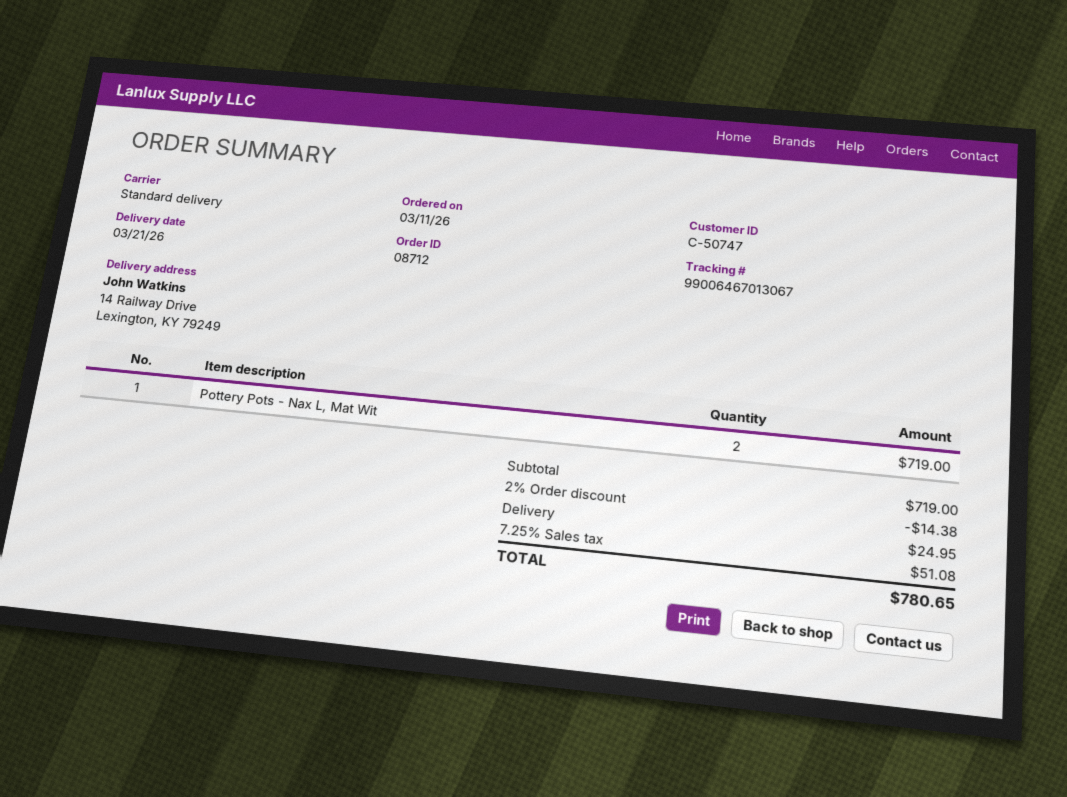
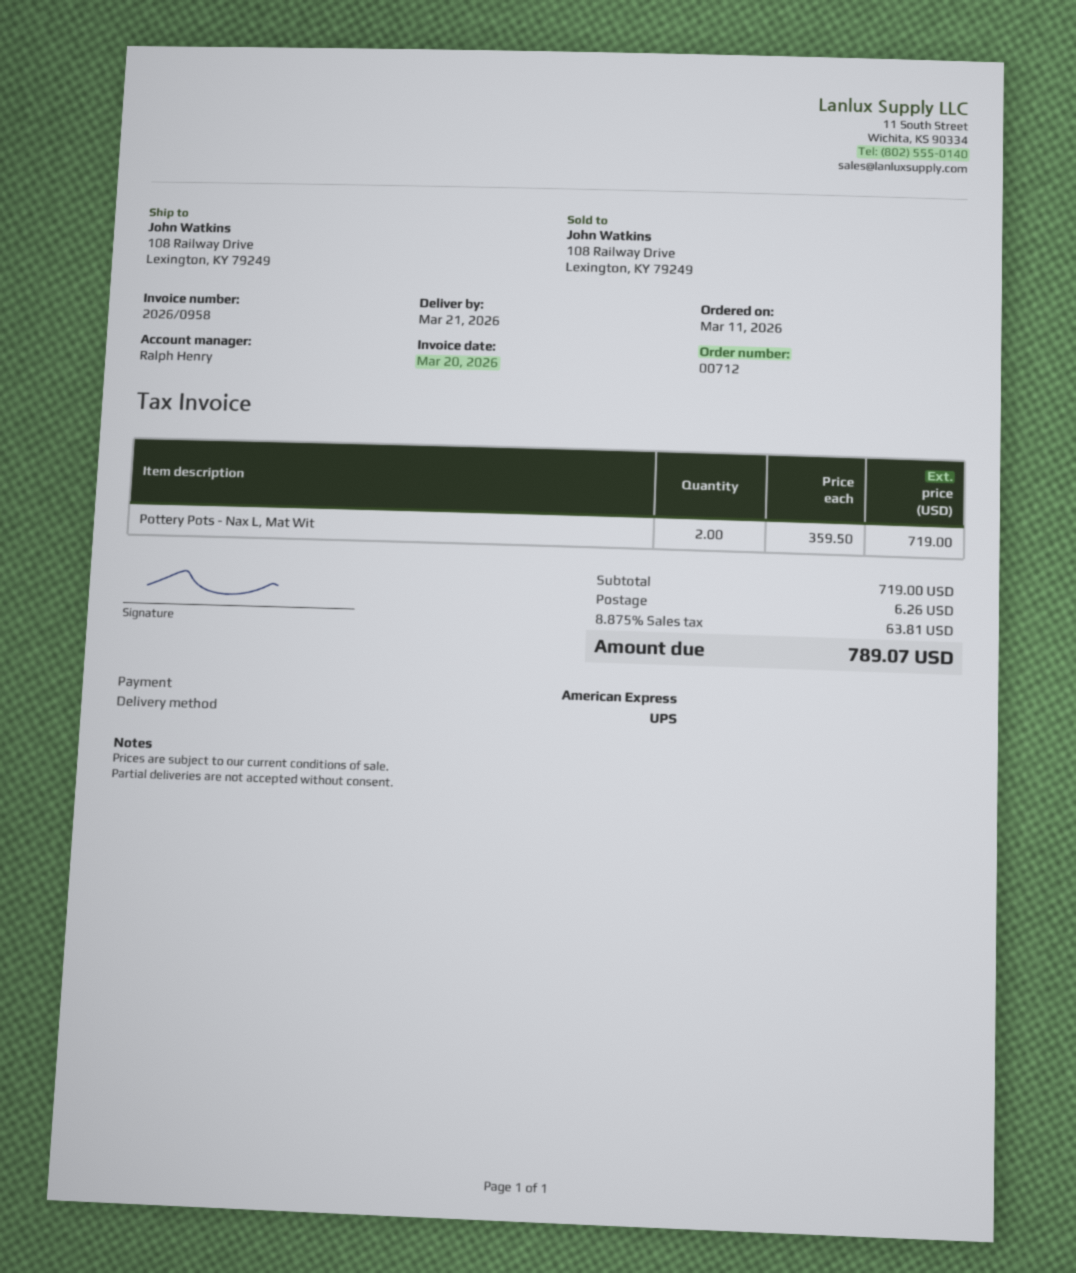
order number: 08712 -> 00712
shipping method: standard -> UPS
ship to: 14 Railway Drive, Lexington, KY 79249 -> 108 Railway Drive, Lexington, KY 79249
discount: 2% = 14.38 -> none
shipping: 24.95 -> 6.26
tax: 7.25% = 51.08 -> 8.875% = 63.81
total: 780.65 -> 789.07

